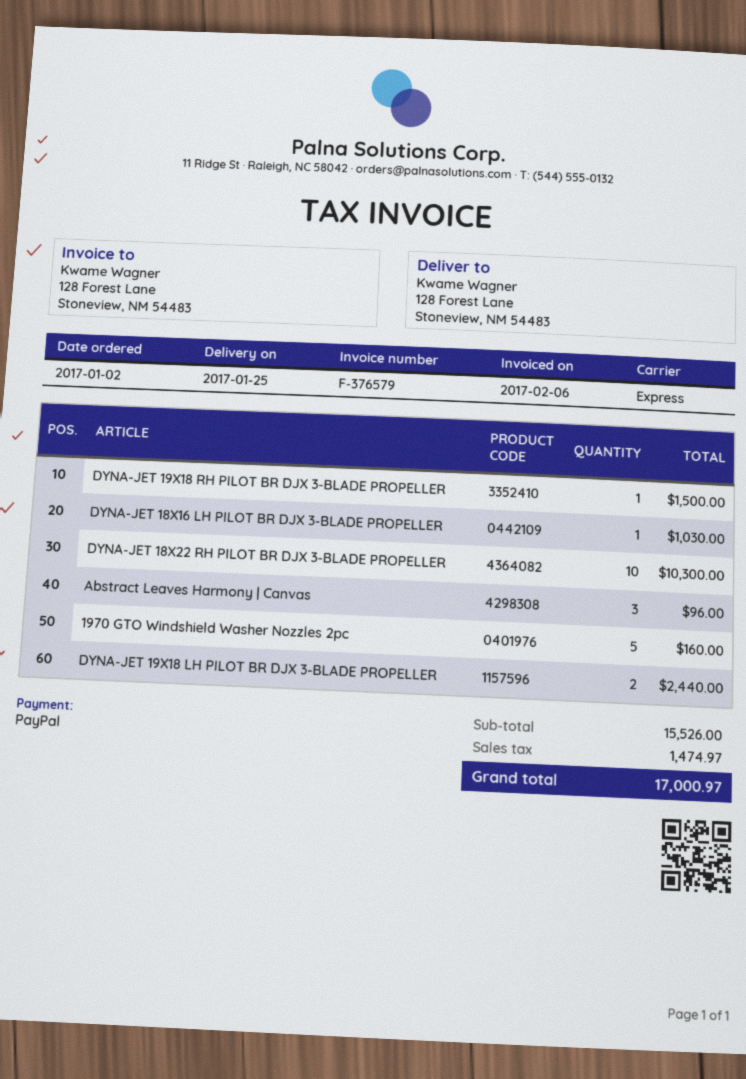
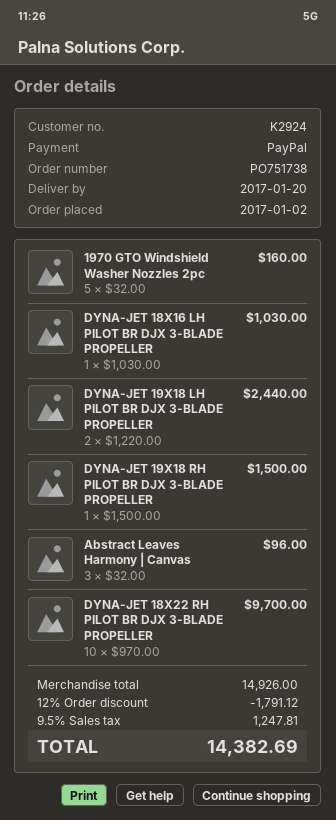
delivery date: 2017-01-25 -> 2017-01-20
DYNA-JET 18X22 RH PILOT BR DJX 3-BLADE PROPELLER: 10 for 10300.00 -> 10 for 9700.00
subtotal: 15526.00 -> 14926.00
discount: none -> 12% = 1791.12
tax: 1474.97 -> 1247.81
total: 17000.97 -> 14382.69

